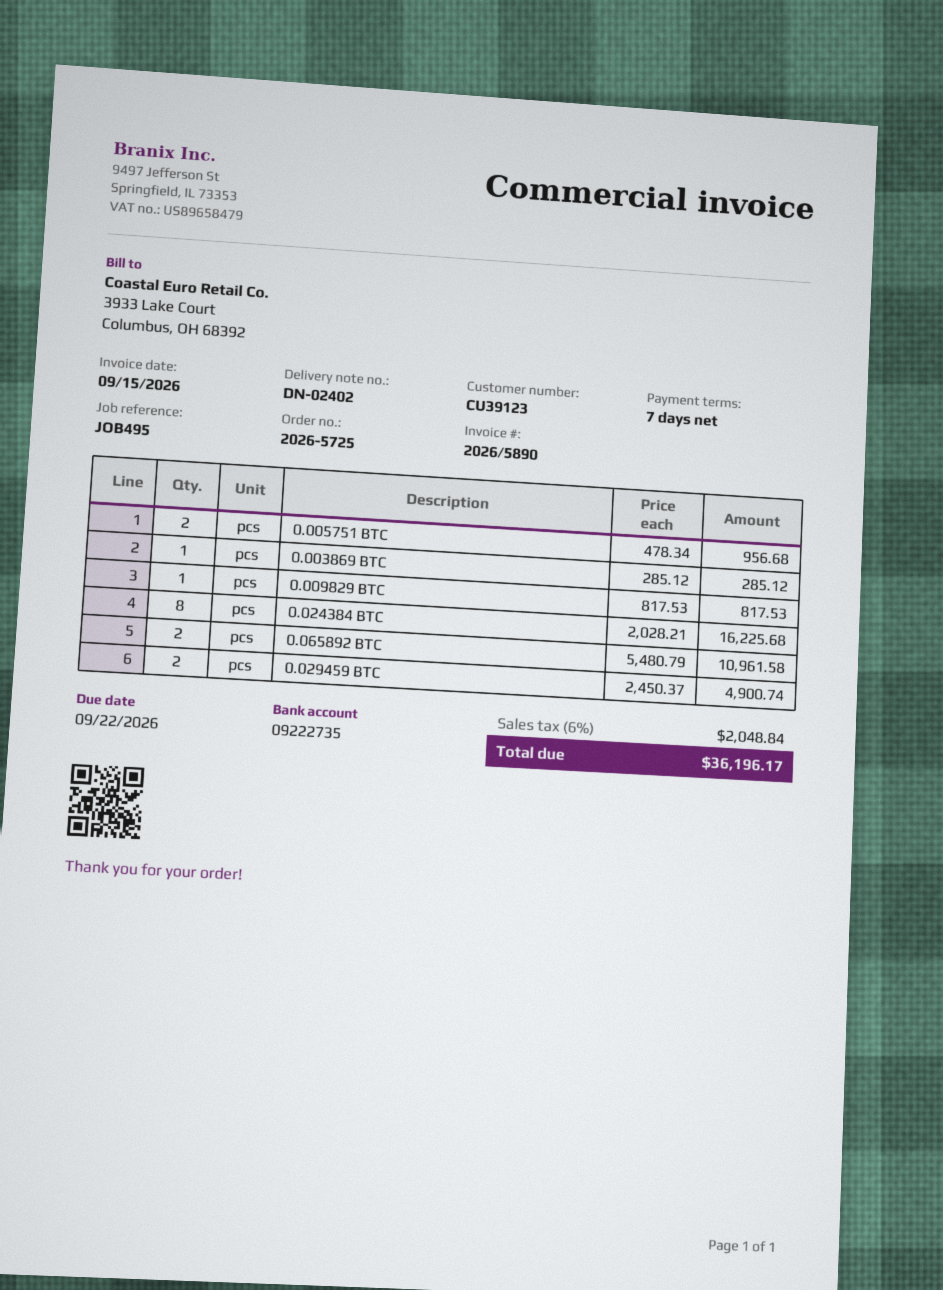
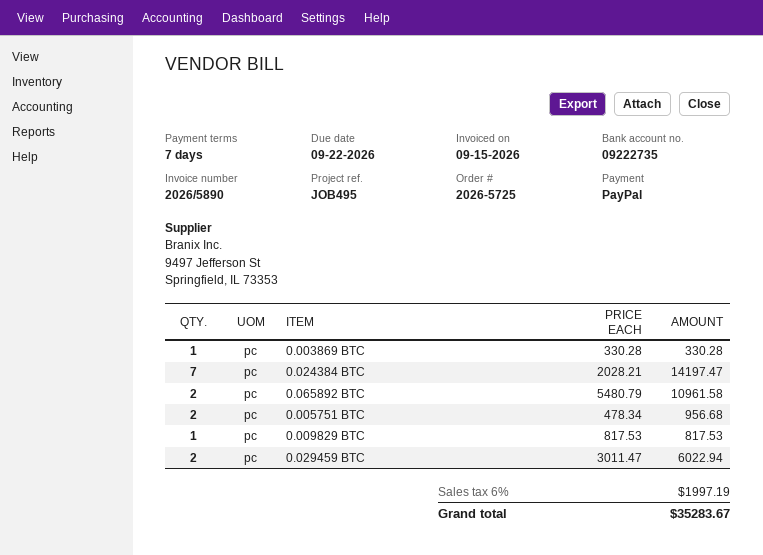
0.003869 BTC: 1 x 285.12 = 285.12 -> 1 x 330.28 = 330.28
0.024384 BTC: 8 x 2028.21 = 16225.68 -> 7 x 2028.21 = 14197.47
0.029459 BTC: 2 x 2450.37 = 4900.74 -> 2 x 3011.47 = 6022.94
tax: 6% = 2048.84 -> 6% = 1997.19
total: 36196.17 -> 35283.67

